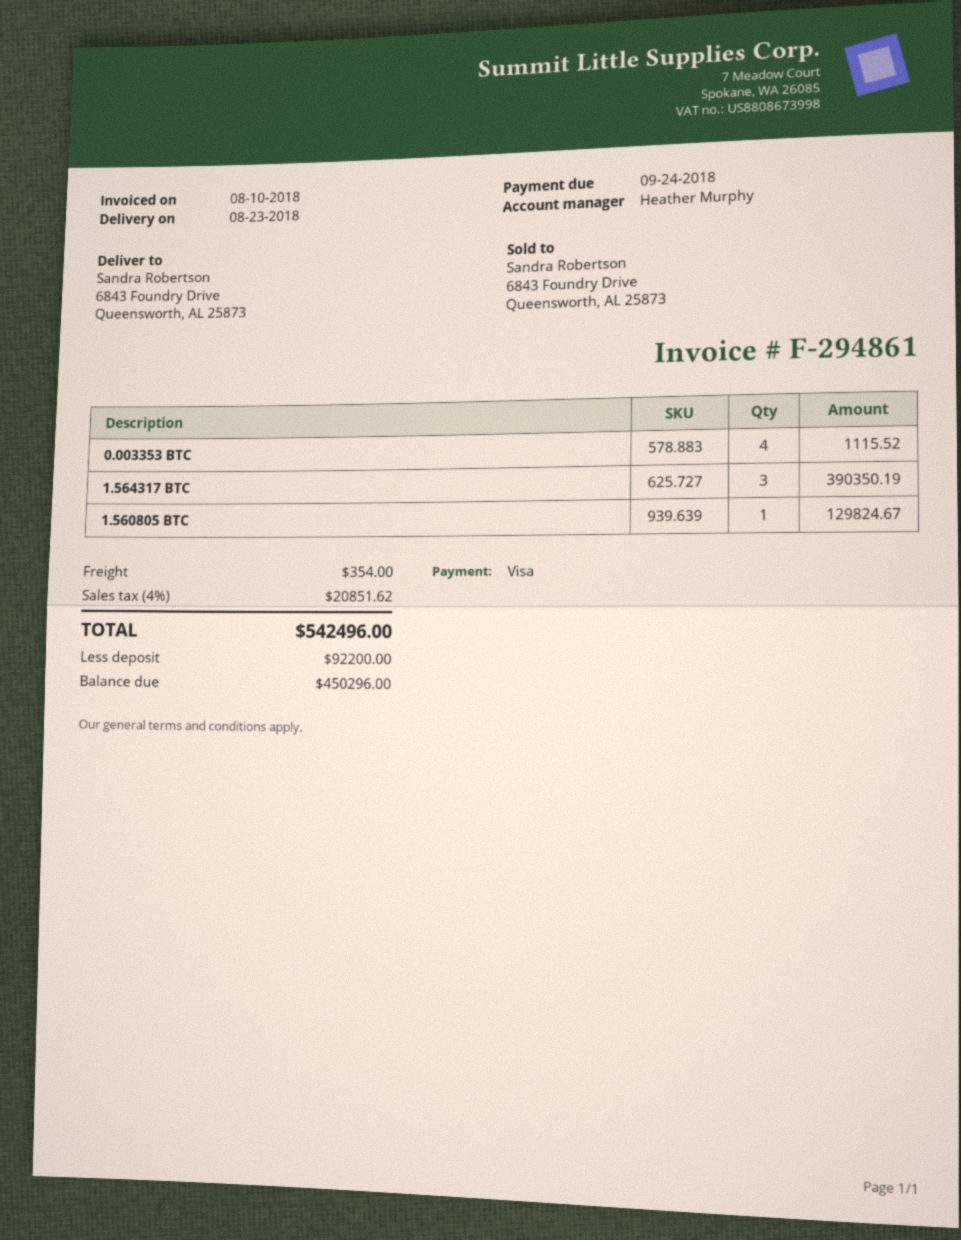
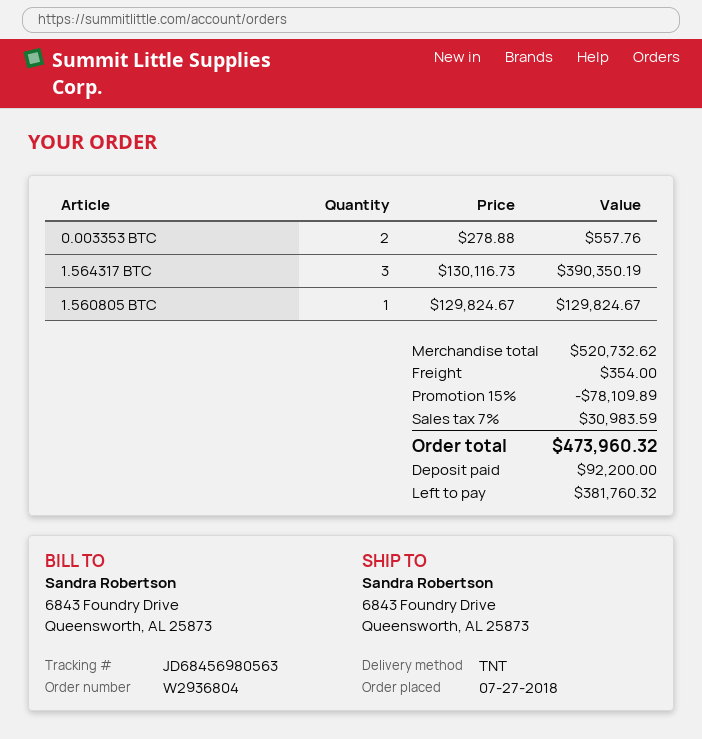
0.003353 BTC: 4 for 1115.52 -> 2 for 557.76
discount: none -> 15% = 78109.89
tax: 4% = 20851.62 -> 7% = 30983.59
total: 542496.00 -> 473960.32
balance: 450296.00 -> 381760.32

